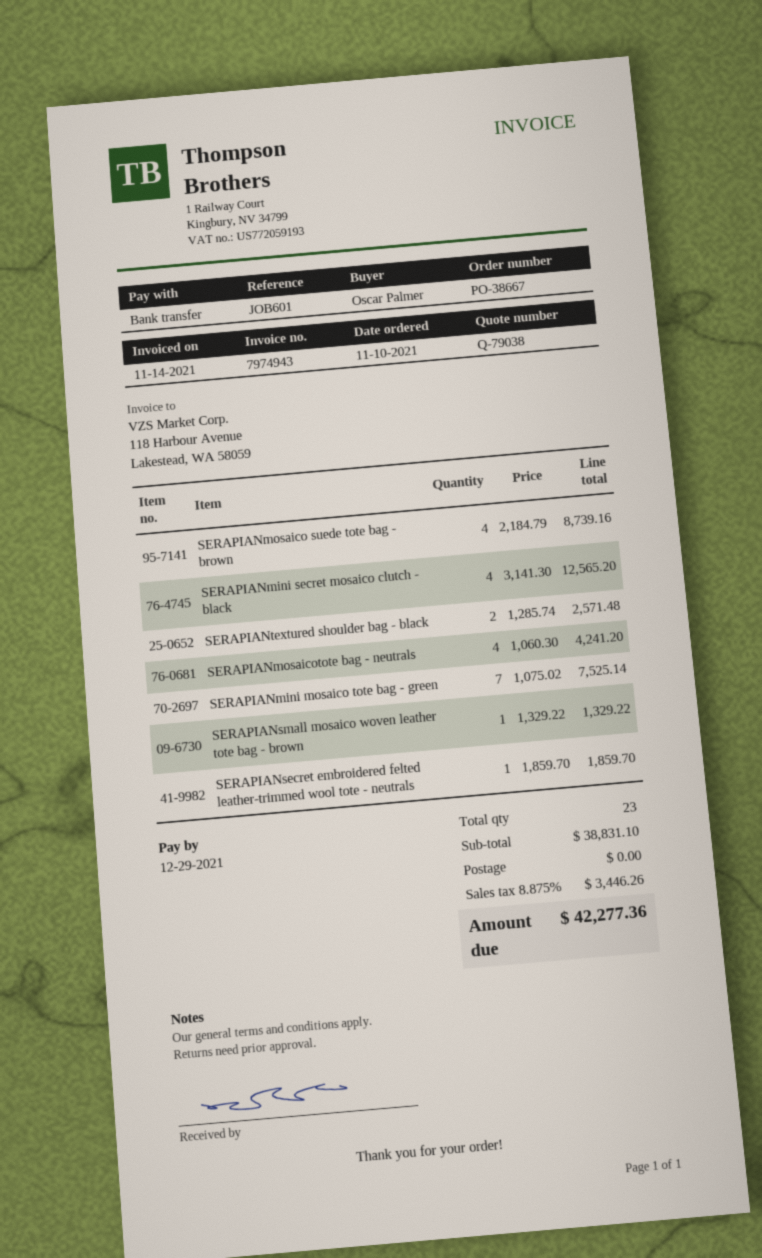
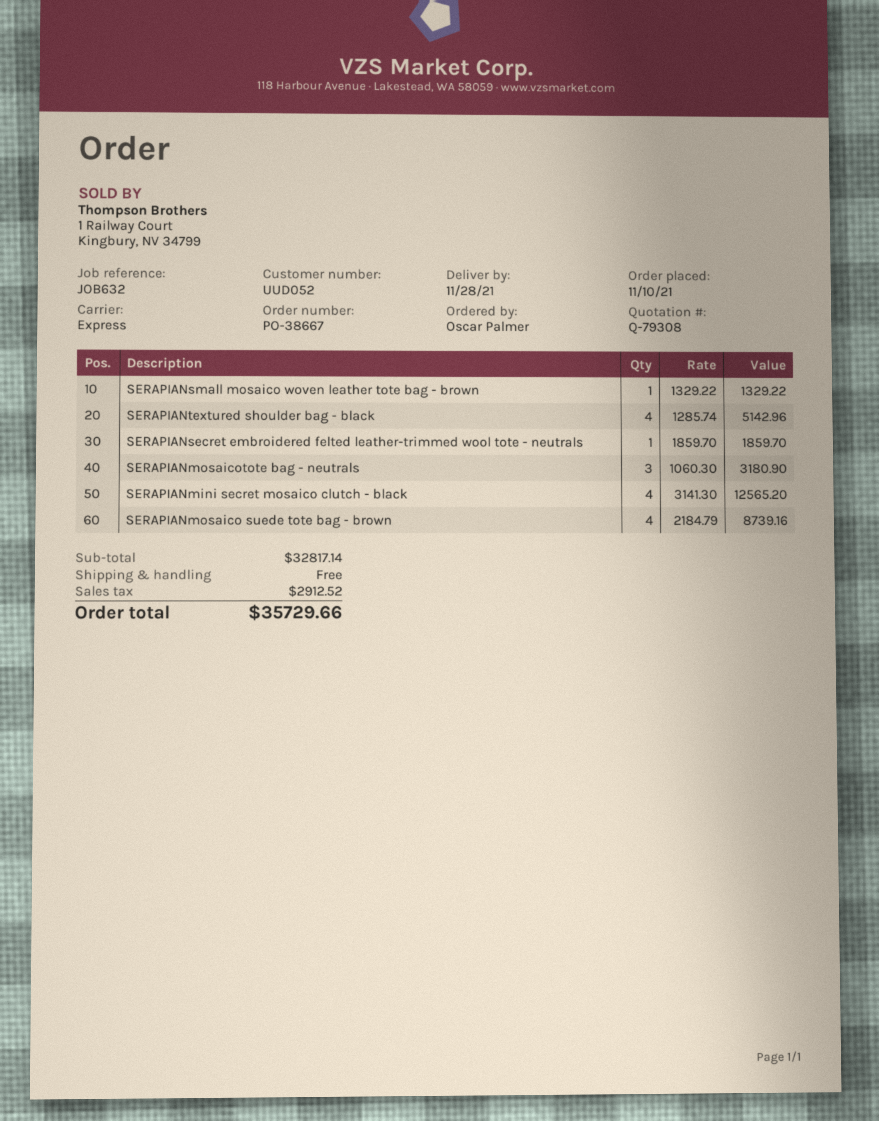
quote number: Q-79038 -> Q-79308
reference: JOB601 -> JOB632
SERAPIANtextured shoulder bag - black: 2 x 1285.74 = 2571.48 -> 4 x 1285.74 = 5142.96
SERAPIANmosaicotote bag - neutrals: 4 x 1060.30 = 4241.20 -> 3 x 1060.30 = 3180.90
SERAPIANmini mosaico tote bag - green: 7 x 1075.02 = 7525.14 -> none
subtotal: 38831.10 -> 32817.14
tax: 3446.26 -> 2912.52
total: 42277.36 -> 35729.66

